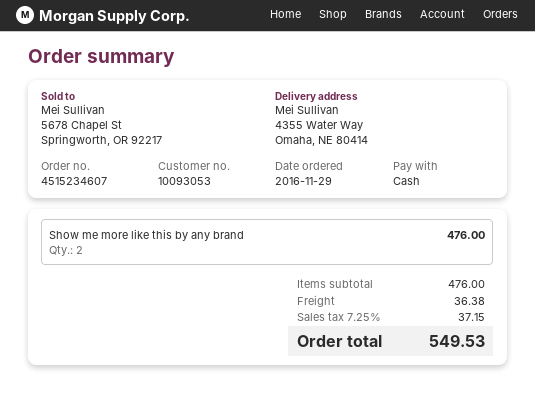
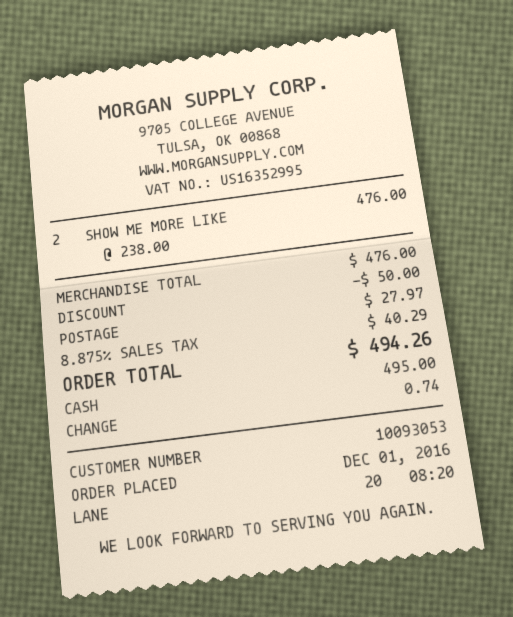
order date: 2016-11-29 -> 2016-12-01
discount: none -> 50.00
shipping: 36.38 -> 27.97
tax: 7.25% = 37.15 -> 8.875% = 40.29
total: 549.53 -> 494.26

